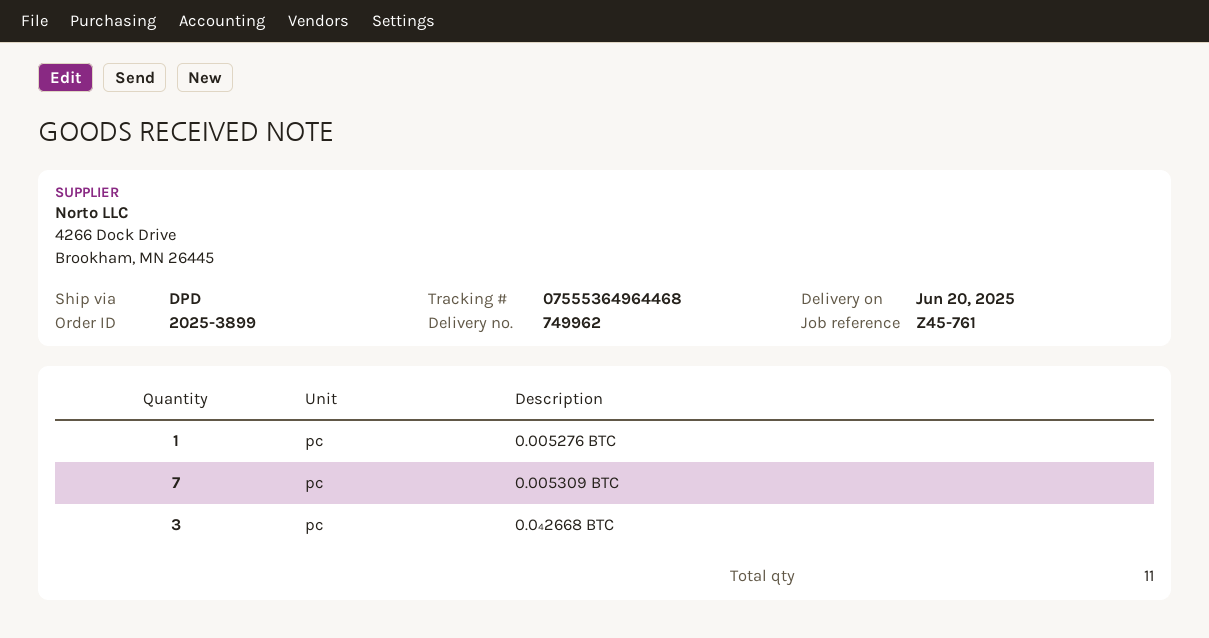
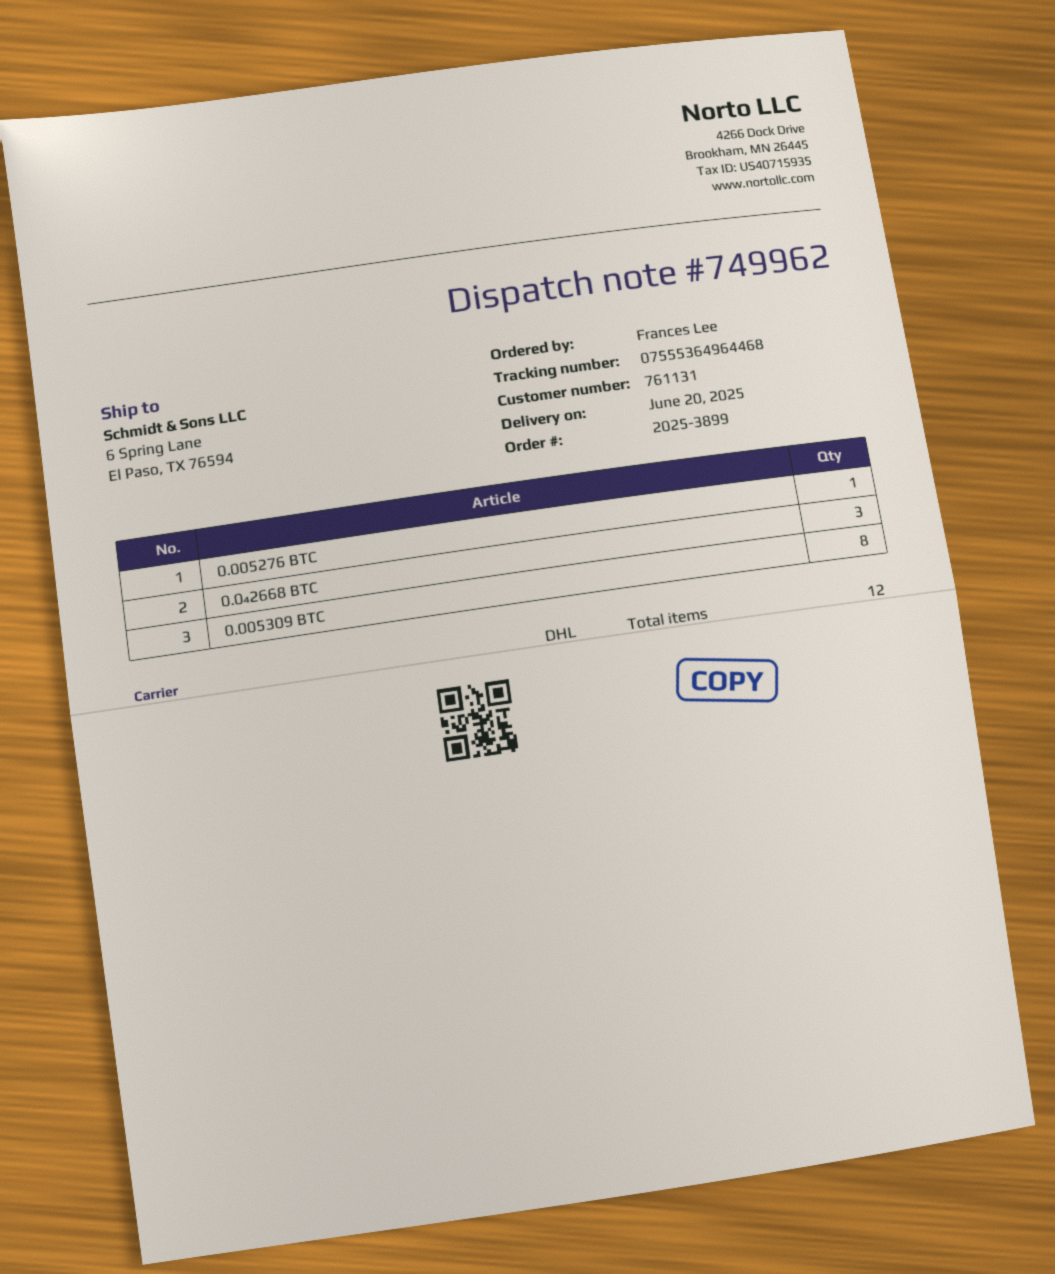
shipping method: DPD -> DHL
0.005309 BTC: 7 -> 8
total quantity: 11 -> 12

